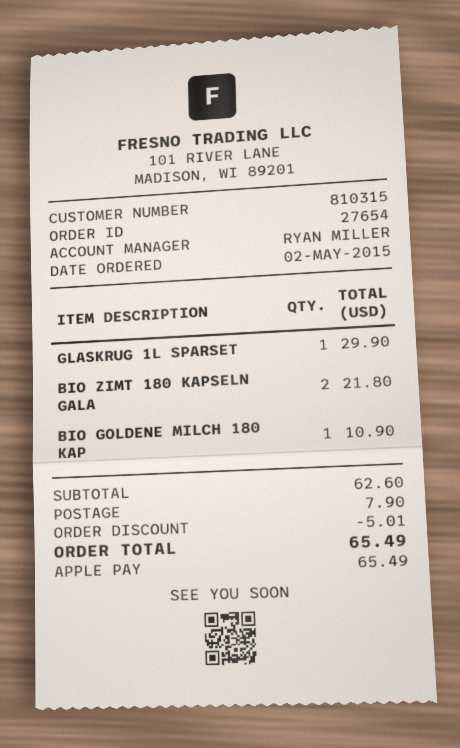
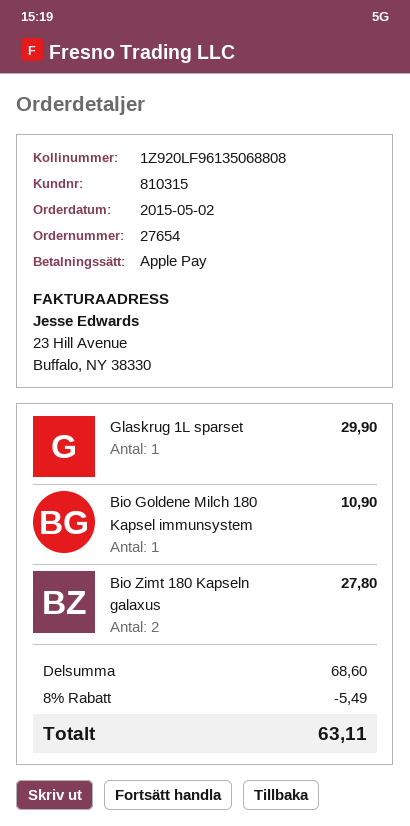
BIO ZIMT 180 KAPSELN GALA: 2 for 21.80 -> 2 for 27.80
subtotal: 62.60 -> 68.60
discount: 5.01 -> 5.49
shipping: 7.90 -> none
total: 65.49 -> 63.11

